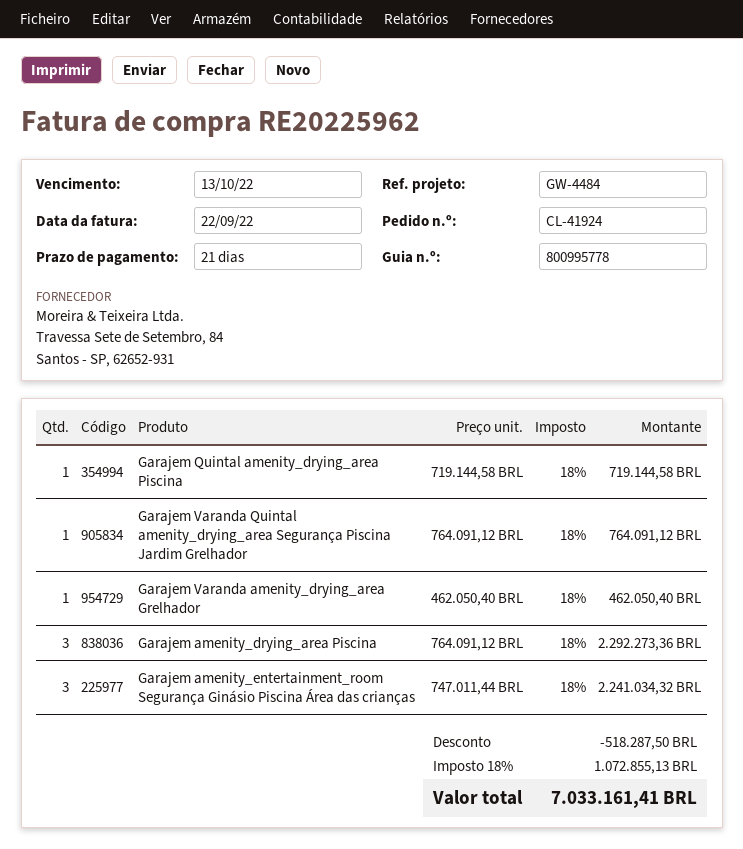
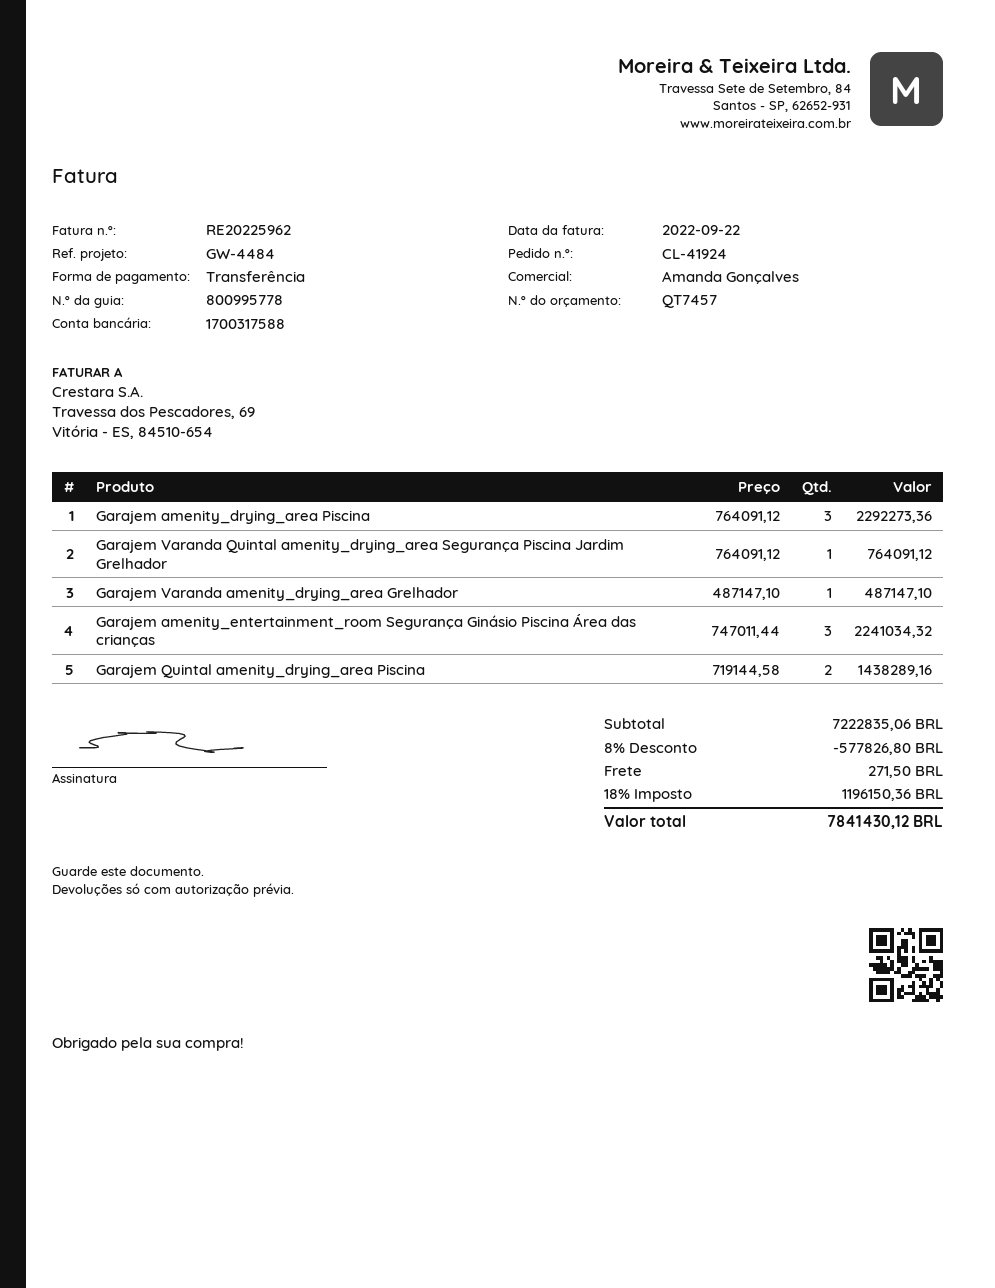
Garajem Quintal amenity_drying_area Piscina: 1 x 719144.58 = 719144.58 -> 2 x 719144.58 = 1438289.16
Garajem Varanda amenity_drying_area Grelhador: 1 x 462050.40 = 462050.40 -> 1 x 487147.10 = 487147.10
discount: 518287.50 -> 577826.80
shipping: none -> 271.50
tax: 18% = 1072855.13 -> 18% = 1196150.36
total: 7033161.41 -> 7841430.12

